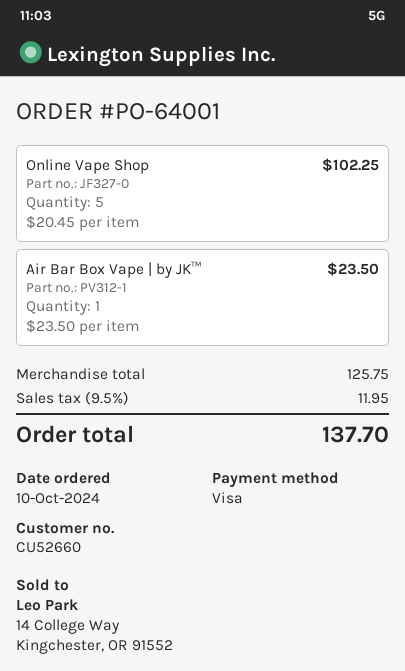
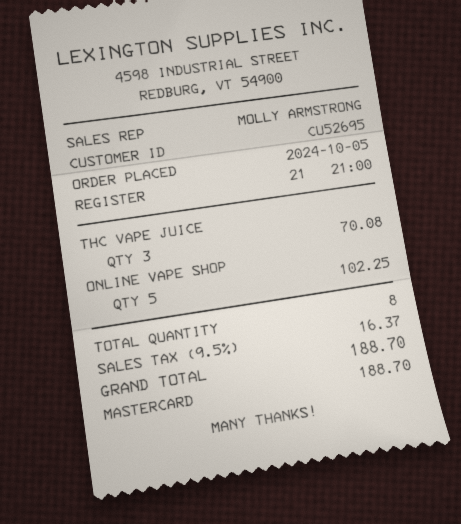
order date: 2024-10-10 -> 2024-10-05
customer number: CU52660 -> CU52695
payment method: Visa -> Mastercard
Air Bar Box Vape | by JK™: 1 for 23.50 -> none
THC VAPE JUICE: none -> 3 for 70.08
tax: 9.5% = 11.95 -> 9.5% = 16.37
total: 137.70 -> 188.70

